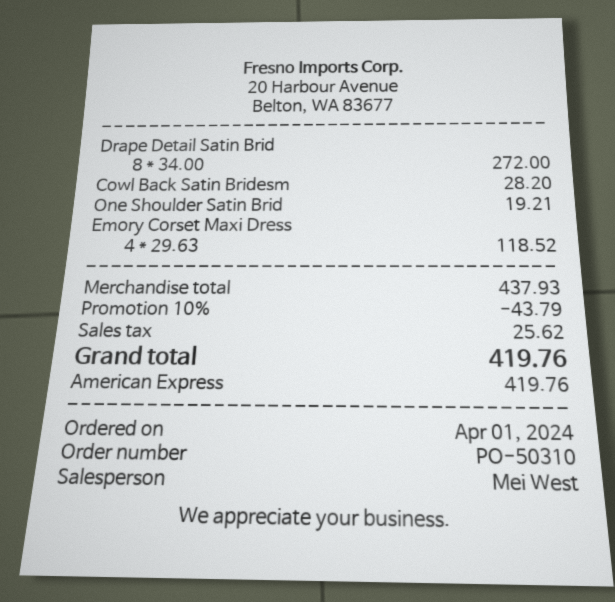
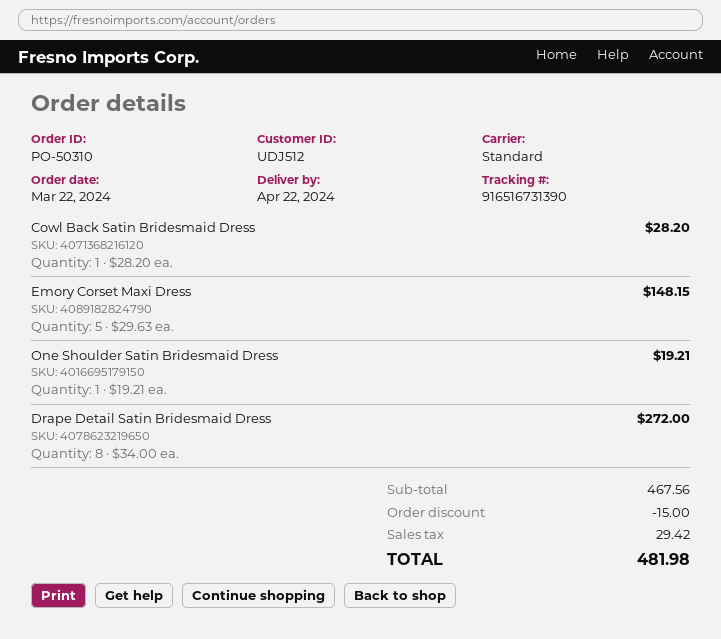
order date: 2024-04-01 -> 2024-03-22
Emory Corset Maxi Dress: 4 x 29.63 = 118.52 -> 5 x 29.63 = 148.15
subtotal: 437.93 -> 467.56
discount: 43.79 -> 15.00
tax: 25.62 -> 29.42
total: 419.76 -> 481.98

